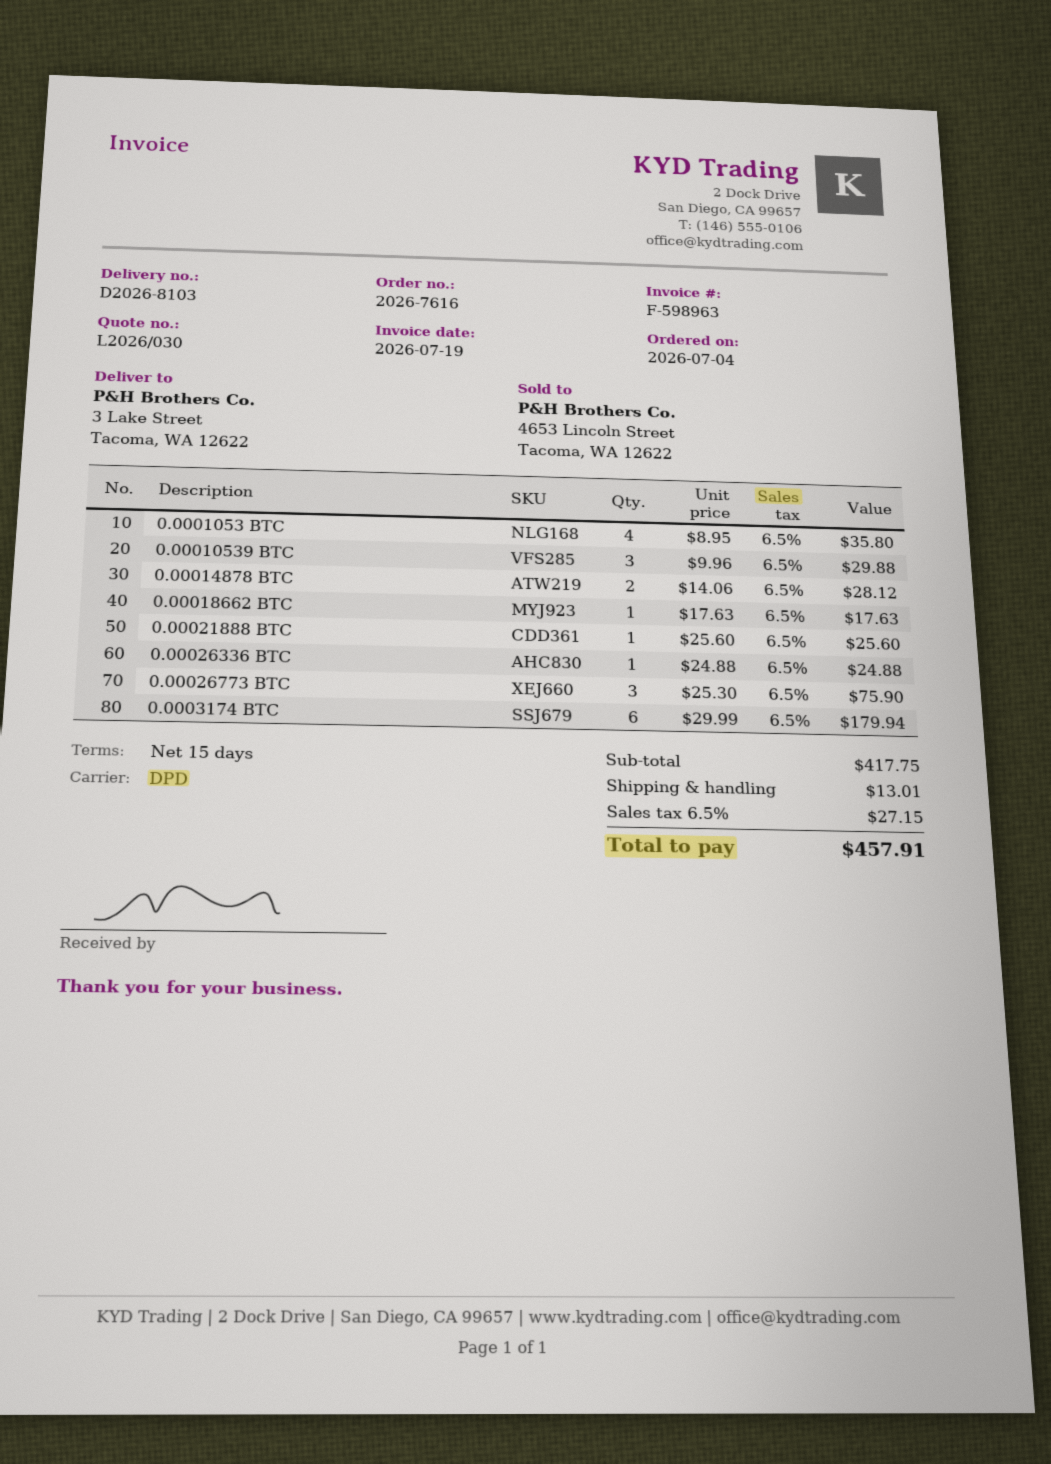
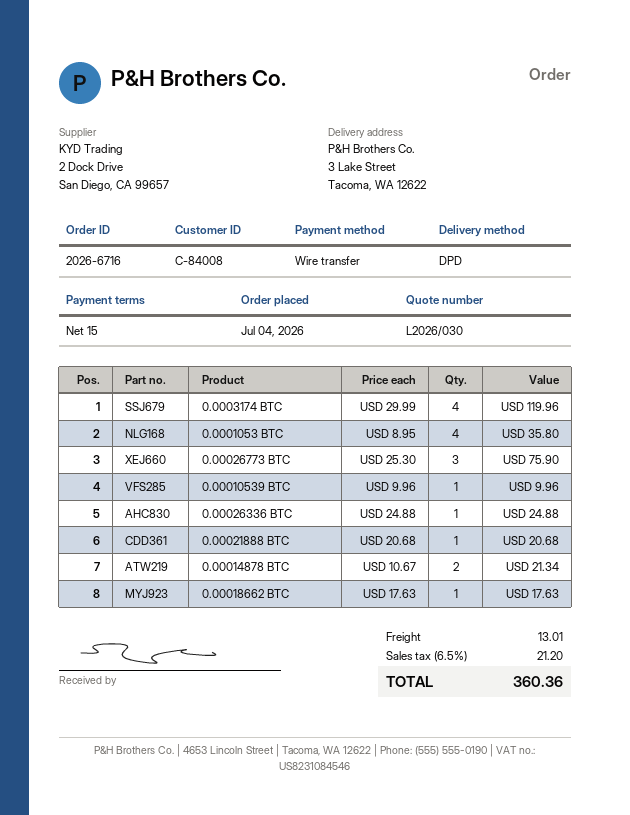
order number: 2026-7616 -> 2026-6716
0.00010539 BTC: 3 x 9.96 = 29.88 -> 1 x 9.96 = 9.96
0.00014878 BTC: 2 x 14.06 = 28.12 -> 2 x 10.67 = 21.34
0.00021888 BTC: 1 x 25.60 = 25.60 -> 1 x 20.68 = 20.68
0.0003174 BTC: 6 x 29.99 = 179.94 -> 4 x 29.99 = 119.96
tax: 6.5% = 27.15 -> 6.5% = 21.20
total: 457.91 -> 360.36

